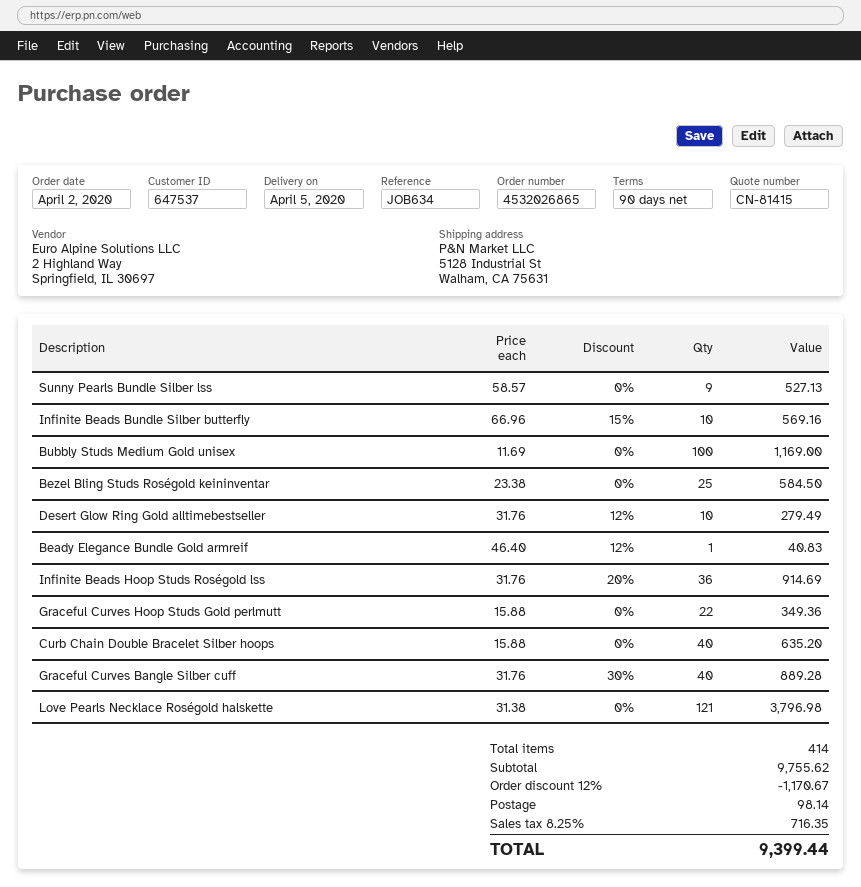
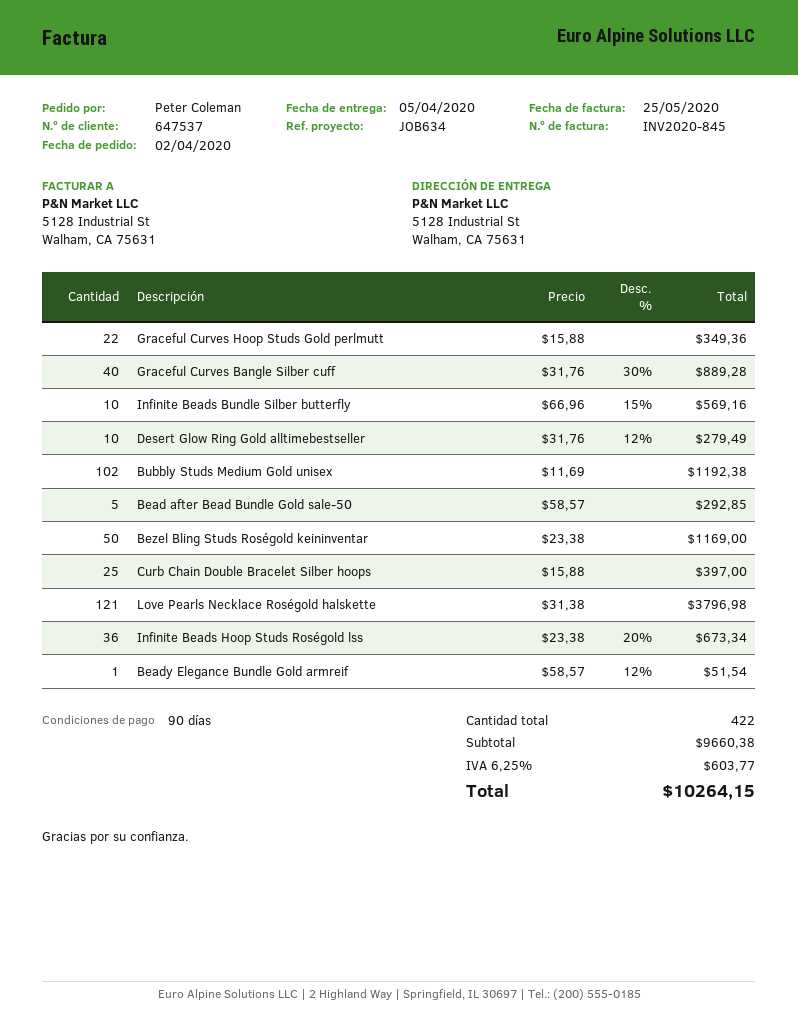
Sunny Pearls Bundle Silber lss: 9 x 58.57 = 527.13 -> none
Bubbly Studs Medium Gold unisex: 100 x 11.69 = 1169.00 -> 102 x 11.69 = 1192.38
Bezel Bling Studs Roségold keininventar: 25 x 23.38 = 584.50 -> 50 x 23.38 = 1169.00
Beady Elegance Bundle Gold armreif: 1 x 46.40 - 12% = 40.83 -> 1 x 58.57 - 12% = 51.54
Infinite Beads Hoop Studs Roségold lss: 36 x 31.76 - 20% = 914.69 -> 36 x 23.38 - 20% = 673.34
Curb Chain Double Bracelet Silber hoops: 40 x 15.88 = 635.20 -> 25 x 15.88 = 397.00
Bead after Bead Bundle Gold sale-50: none -> 5 x 58.57 = 292.85
total quantity: 414 -> 422
subtotal: 9755.62 -> 9660.38
discount: 12% = 1170.67 -> none
shipping: 98.14 -> none
tax: 8.25% = 716.35 -> 6.25% = 603.77
total: 9399.44 -> 10264.15

